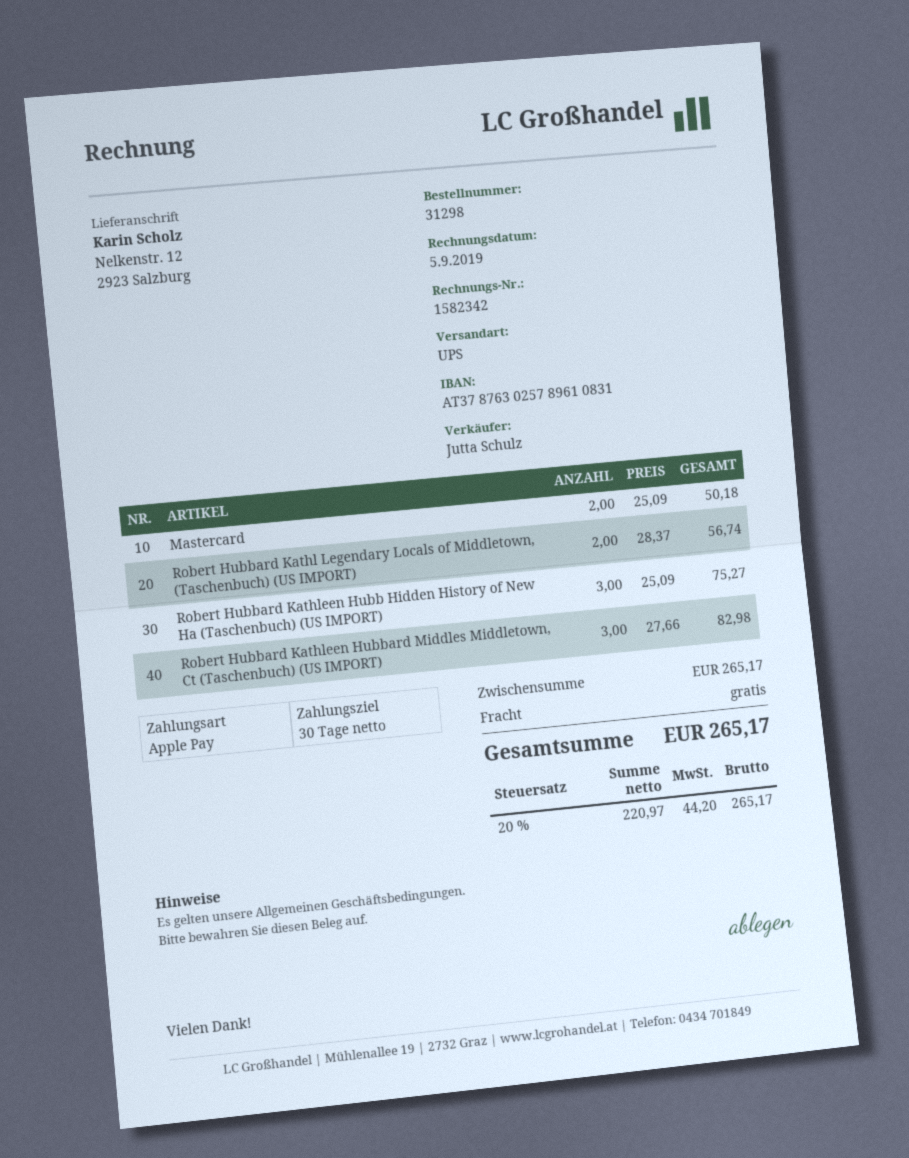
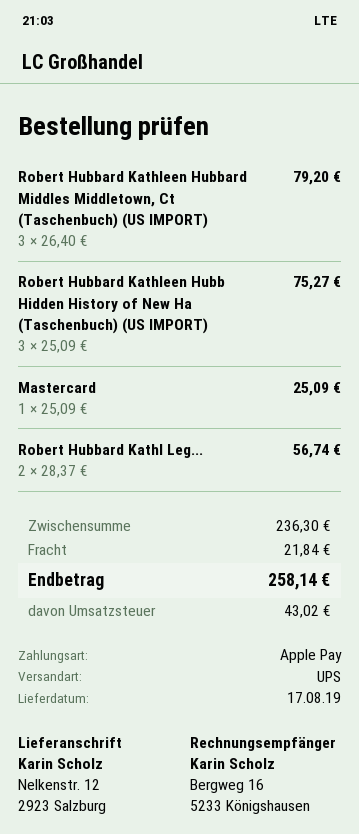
Mastercard: 2 x 25.09 = 50.18 -> 1 x 25.09 = 25.09
Robert Hubbard Kathleen Hubbard Middles Middletown, Ct (Taschenbuch) (US IMPORT): 3 x 27.66 = 82.98 -> 3 x 26.40 = 79.20
subtotal: 265.17 -> 236.30
shipping: 0.00 -> 21.84
tax: 44.20 -> 43.02
total: 265.17 -> 258.14

